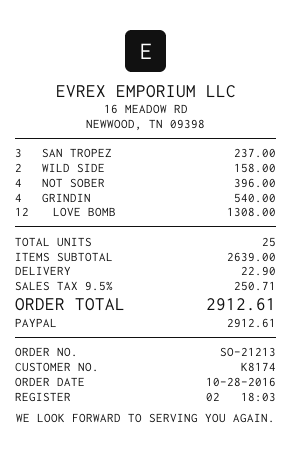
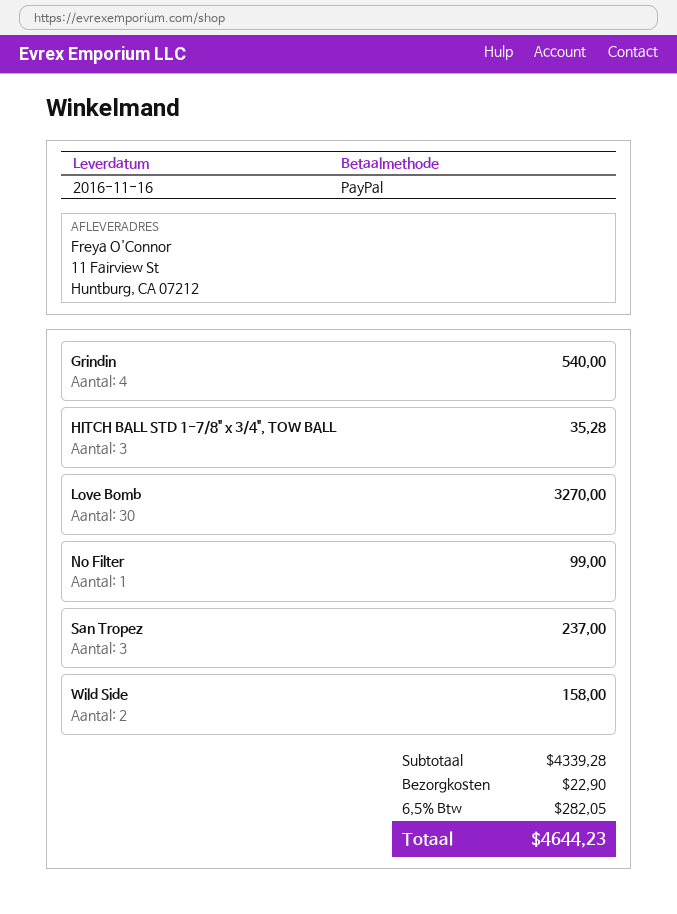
NOT SOBER: 4 for 396.00 -> none
LOVE BOMB: 12 for 1308.00 -> 30 for 3270.00
HITCH BALL STD 1-7/8" x 3/4", TOW BALL: none -> 3 for 35.28
No Filter: none -> 1 for 99.00
subtotal: 2639.00 -> 4339.28
tax: 9.5% = 250.71 -> 6.5% = 282.05
total: 2912.61 -> 4644.23

